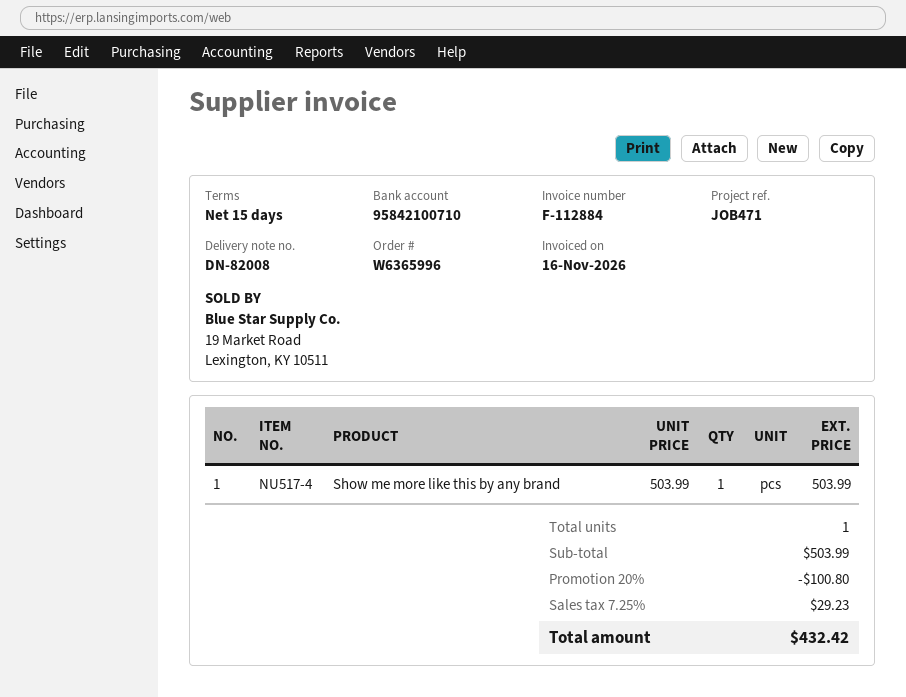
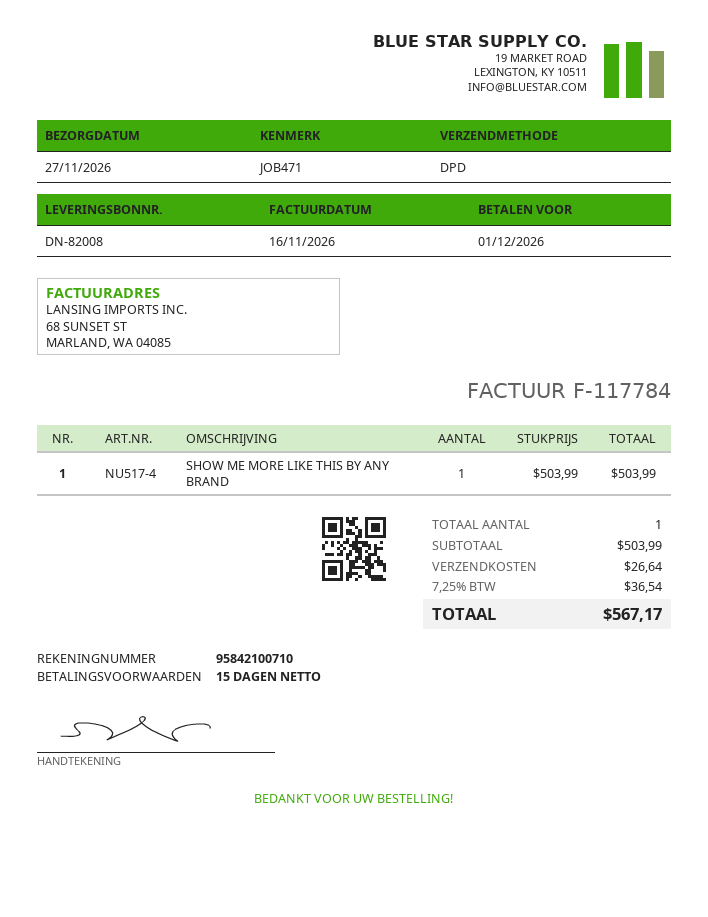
invoice number: F-112884 -> F-117784
discount: 20% = 100.80 -> none
shipping: none -> 26.64
tax: 7.25% = 29.23 -> 7.25% = 36.54
total: 432.42 -> 567.17

